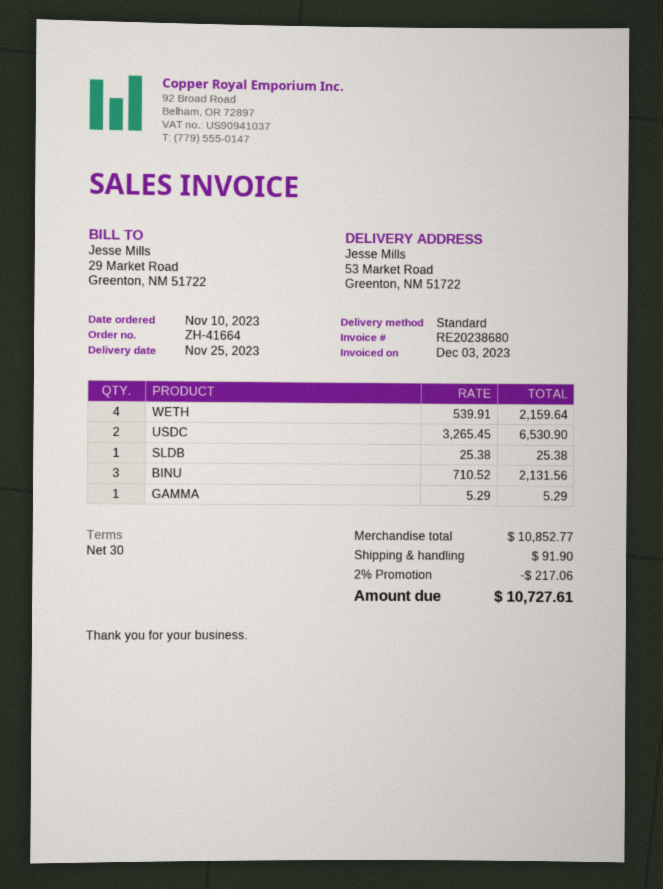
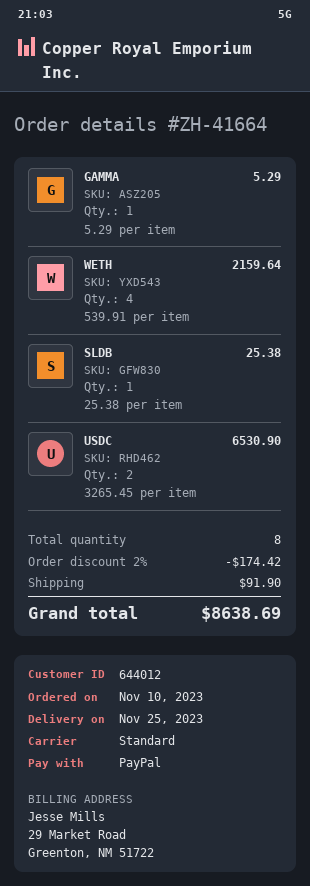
BINU: 3 x 710.52 = 2131.56 -> none
discount: 2% = 217.06 -> 2% = 174.42
total: 10727.61 -> 8638.69

